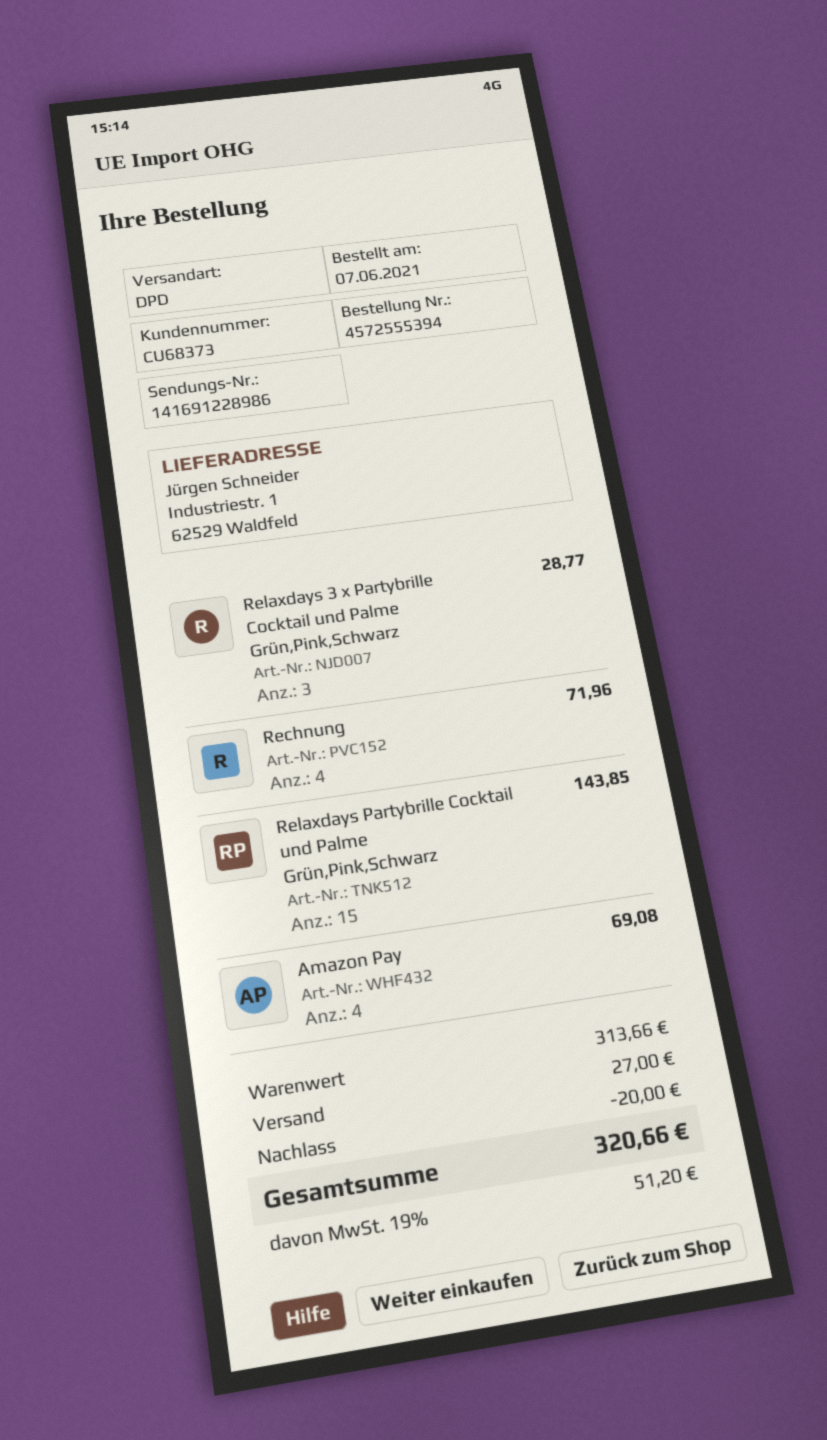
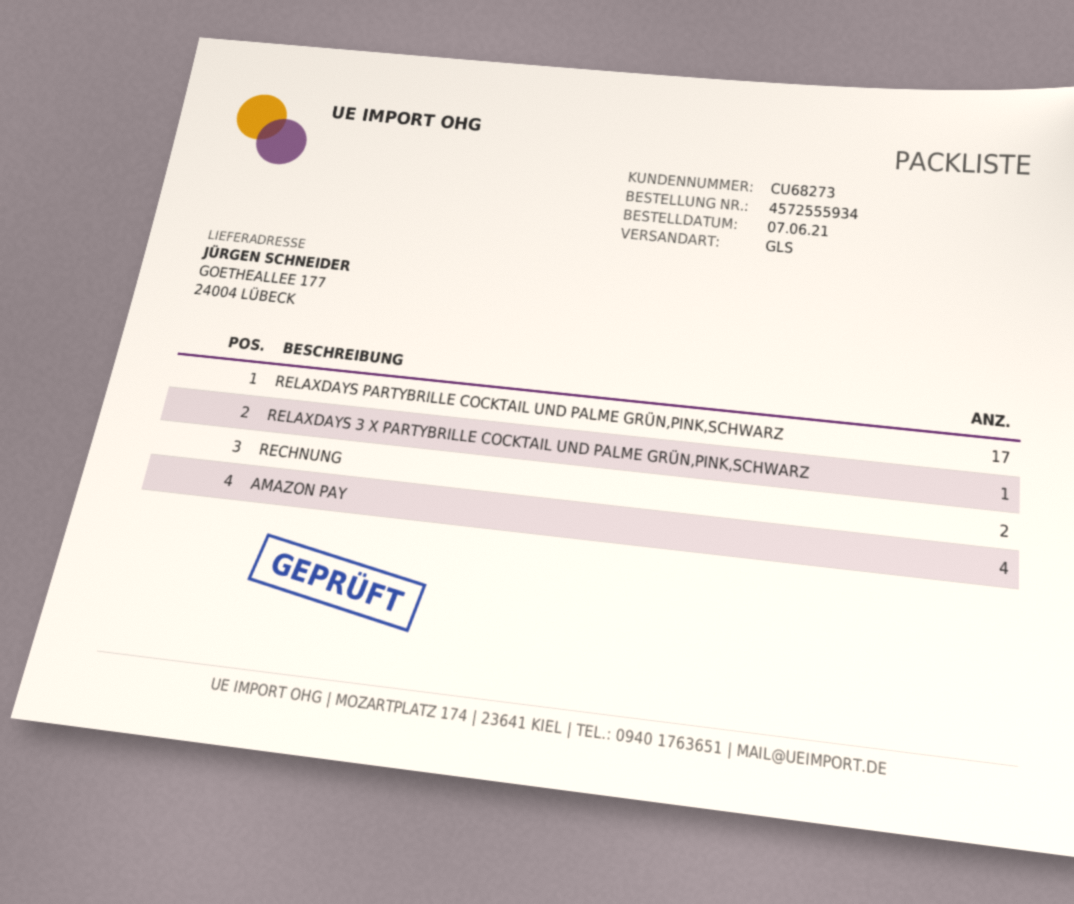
order number: 4572555394 -> 4572555934
customer number: CU68373 -> CU68273
shipping method: DPD -> GLS
ship to: Industriestr. 1, 62529 Waldfeld -> GOETHEALLEE 177, 24004 LÜBECK
Relaxdays 3 x Partybrille Cocktail und Palme Grün,Pink,Schwarz: 3 -> 1
Rechnung: 4 -> 2
Relaxdays Partybrille Cocktail und Palme Grün,Pink,Schwarz: 15 -> 17

